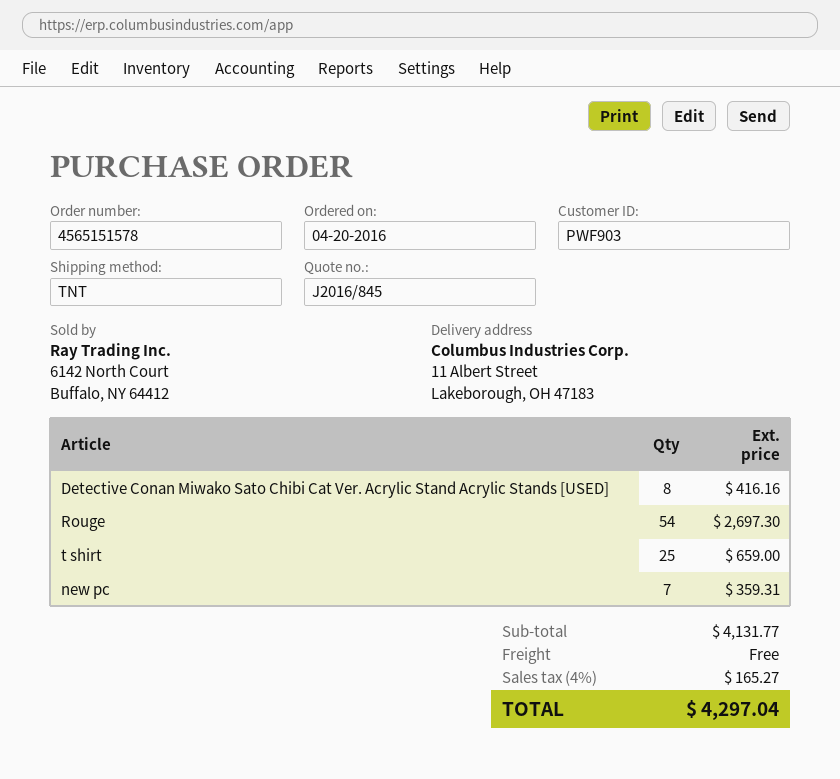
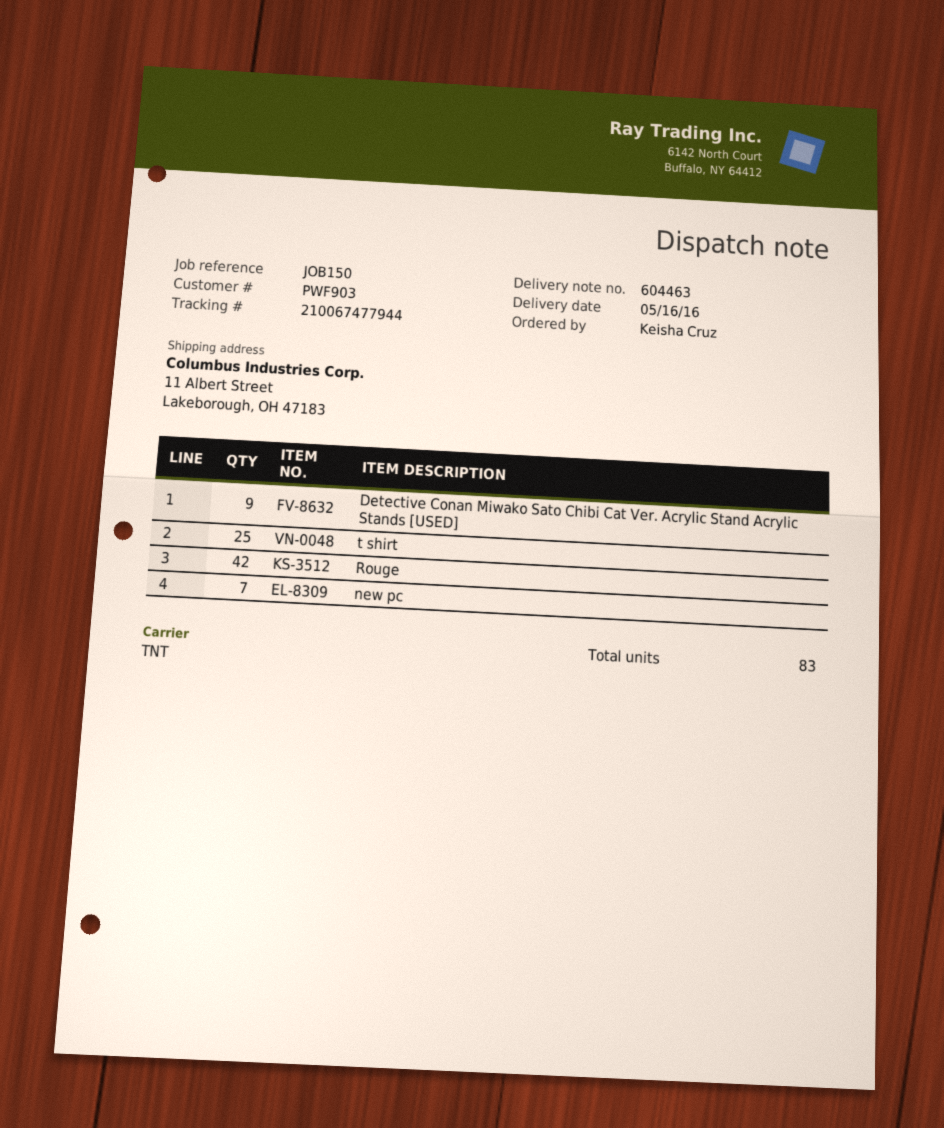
Detective Conan Miwako Sato Chibi Cat Ver. Acrylic Stand Acrylic Stands [USED]: 8 -> 9
Rouge: 54 -> 42

